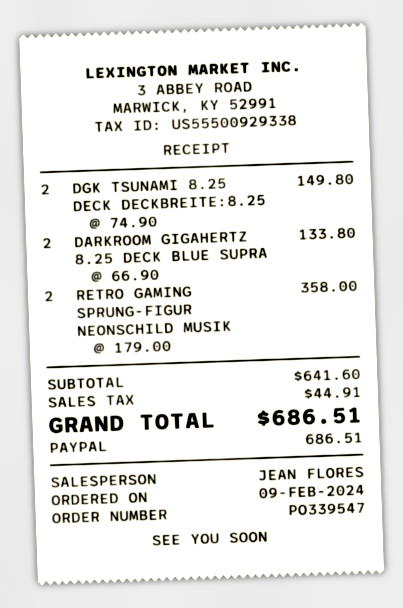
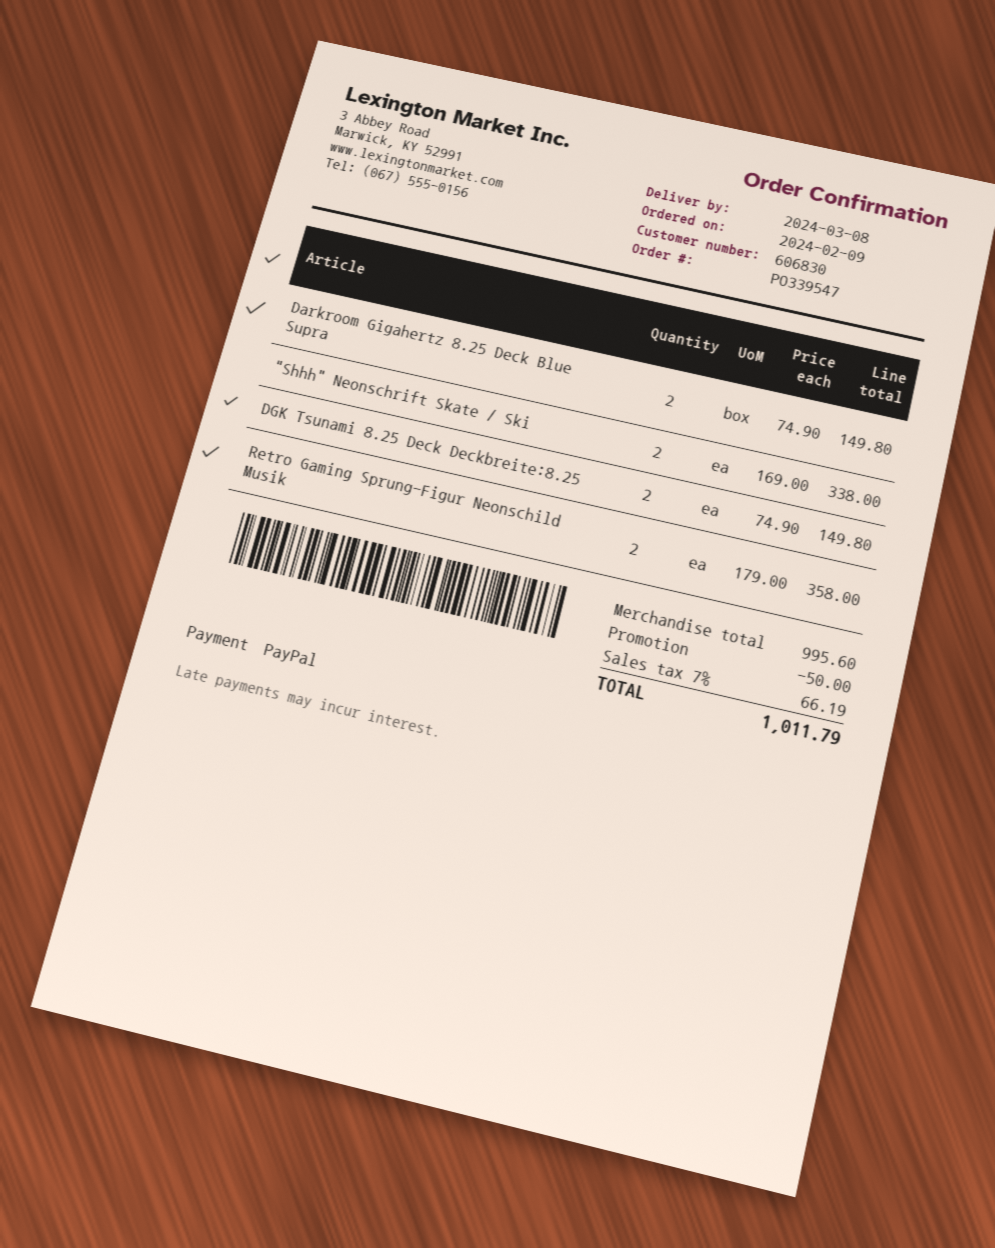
DARKROOM GIGAHERTZ 8.25 DECK BLUE SUPRA: 2 x 66.90 = 133.80 -> 2 x 74.90 = 149.80
"Shhh" Neonschrift Skate / Ski: none -> 2 x 169.00 = 338.00
subtotal: 641.60 -> 995.60
discount: none -> 50.00
tax: 44.91 -> 66.19
total: 686.51 -> 1011.79

